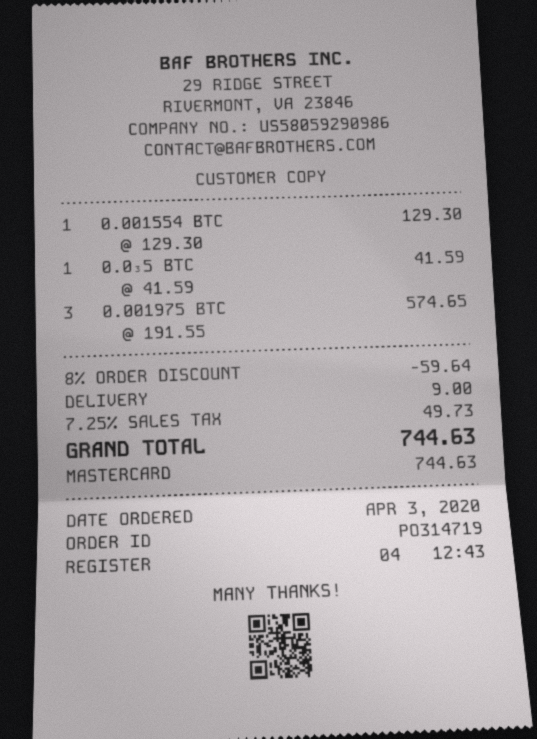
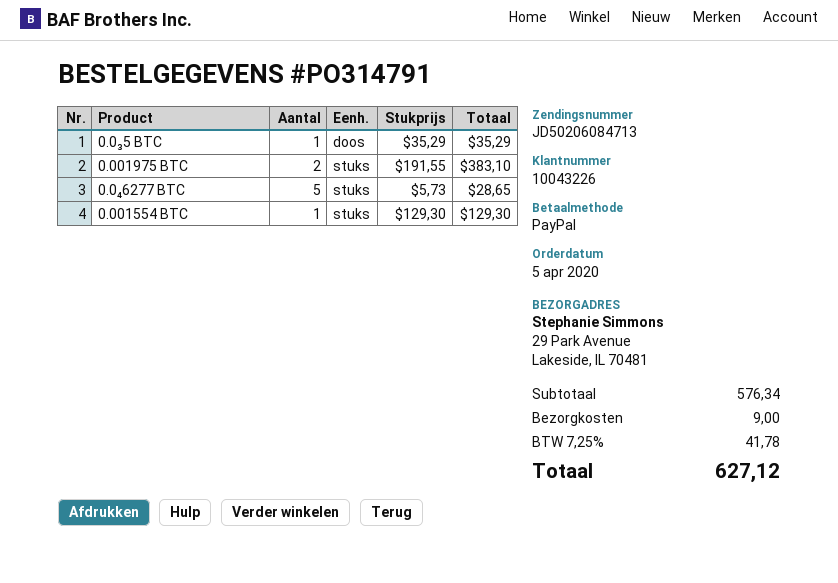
order number: PO314719 -> PO314791
order date: 2020-04-03 -> 2020-04-05
payment method: Mastercard -> PayPal
0.0₃5 BTC: 1 x 41.59 = 41.59 -> 1 x 35.29 = 35.29
0.001975 BTC: 3 x 191.55 = 574.65 -> 2 x 191.55 = 383.10
0.0₄6277 BTC: none -> 5 x 5.73 = 28.65
discount: 8% = 59.64 -> none
tax: 7.25% = 49.73 -> 7.25% = 41.78
total: 744.63 -> 627.12

